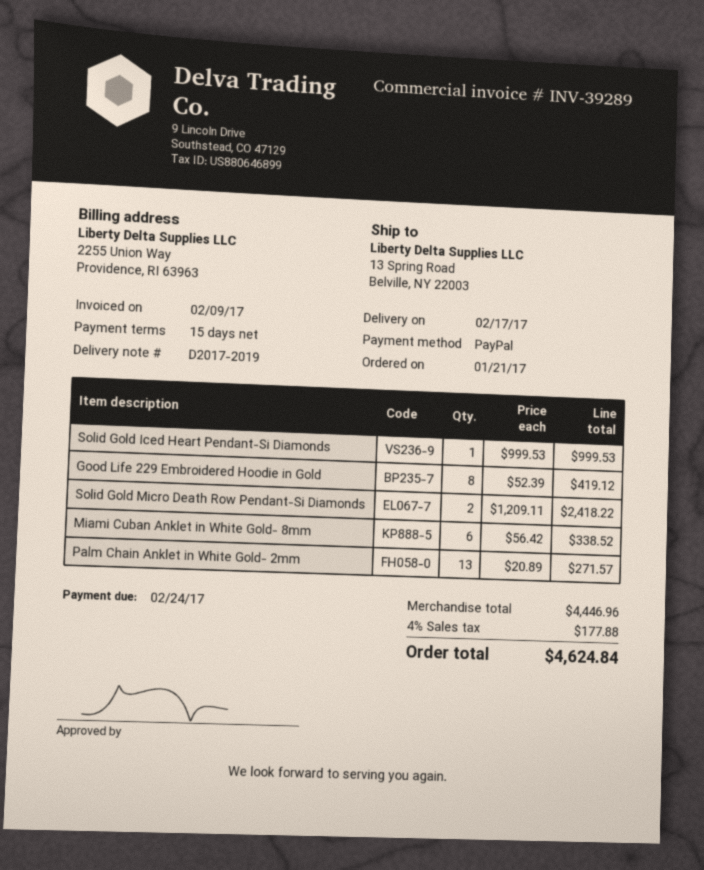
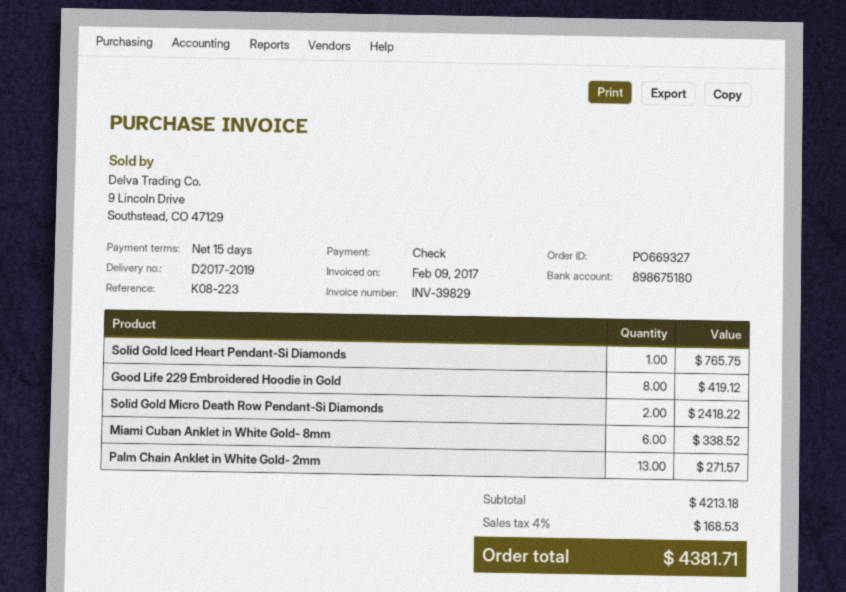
invoice number: INV-39289 -> INV-39829
payment method: PayPal -> cheque
Solid Gold Iced Heart Pendant-Si Diamonds: 1 for 999.53 -> 1 for 765.75
subtotal: 4446.96 -> 4213.18
tax: 4% = 177.88 -> 4% = 168.53
total: 4624.84 -> 4381.71

